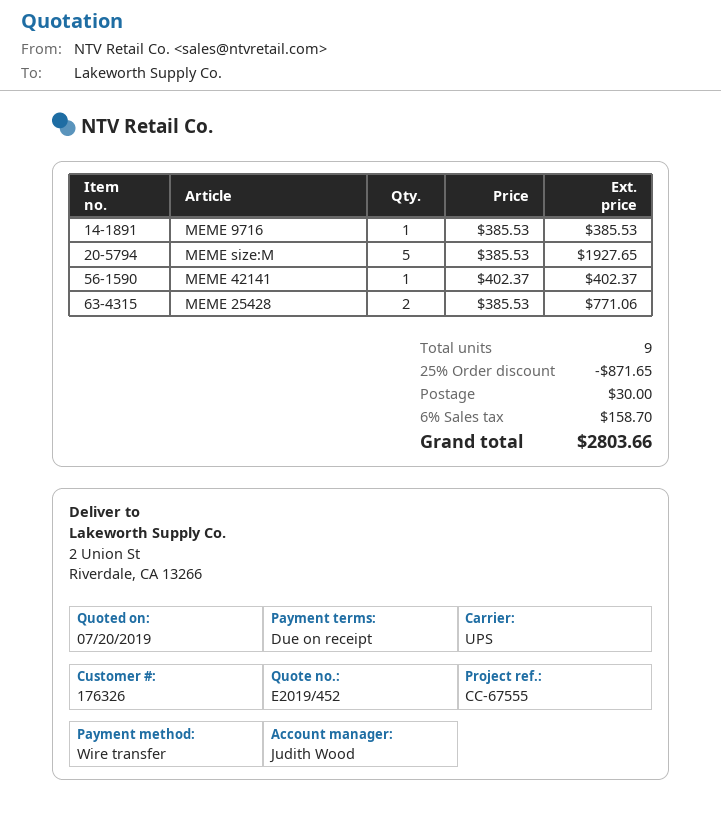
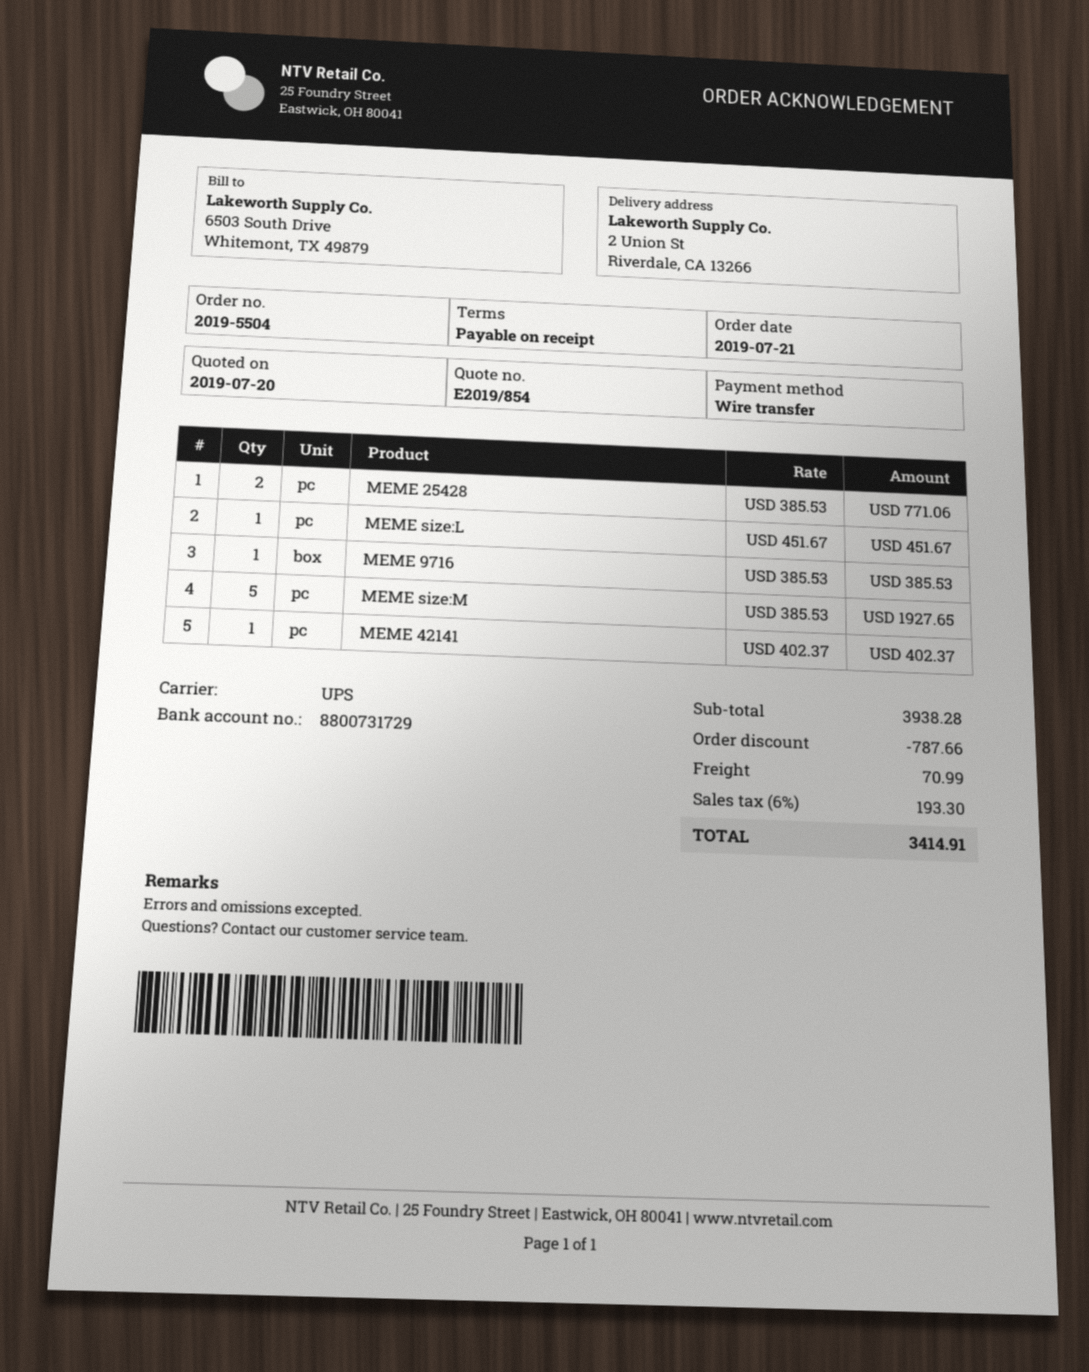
quote number: E2019/452 -> E2019/854
MEME size:L: none -> 1 x 451.67 = 451.67
discount: 871.65 -> 787.66
shipping: 30.00 -> 70.99
tax: 6% = 158.70 -> 6% = 193.30
total: 2803.66 -> 3414.91

